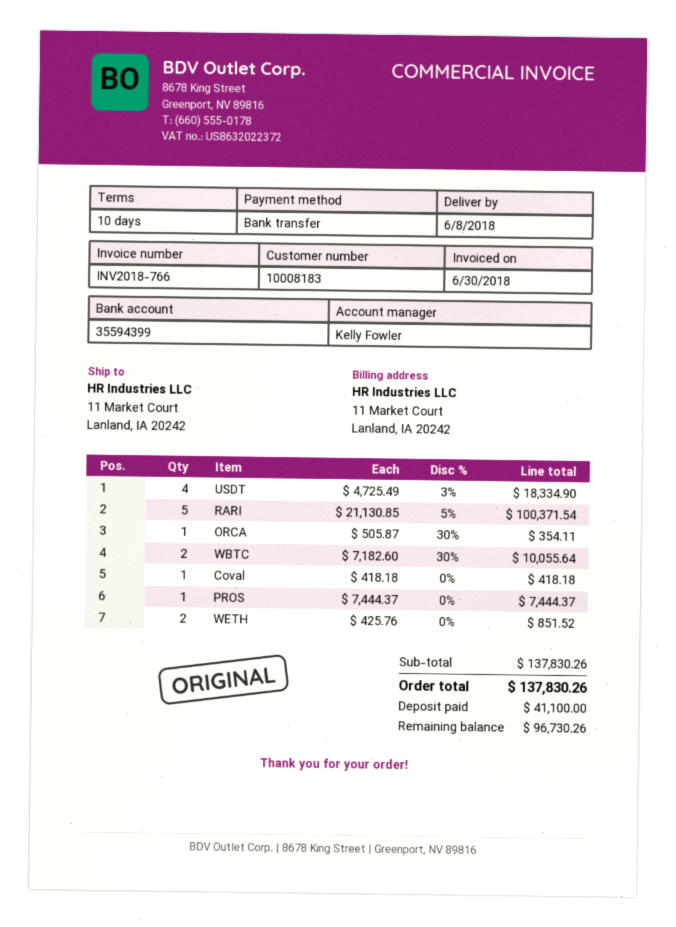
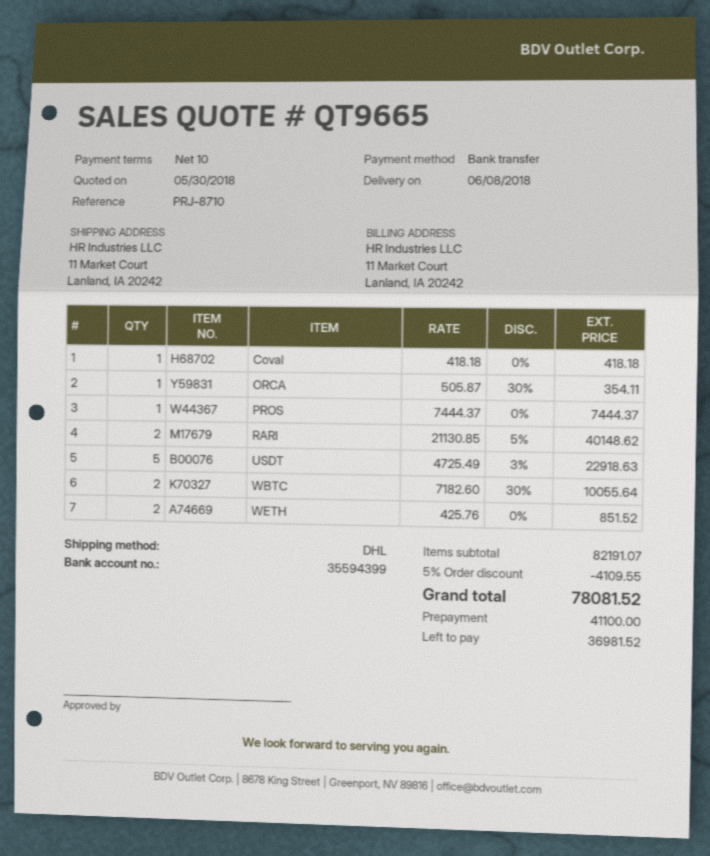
USDT: 4 x 4725.49 - 3% = 18334.90 -> 5 x 4725.49 - 3% = 22918.63
RARI: 5 x 21130.85 - 5% = 100371.54 -> 2 x 21130.85 - 5% = 40148.62
subtotal: 137830.26 -> 82191.07
discount: none -> 5% = 4109.55
total: 137830.26 -> 78081.52
balance: 96730.26 -> 36981.52

